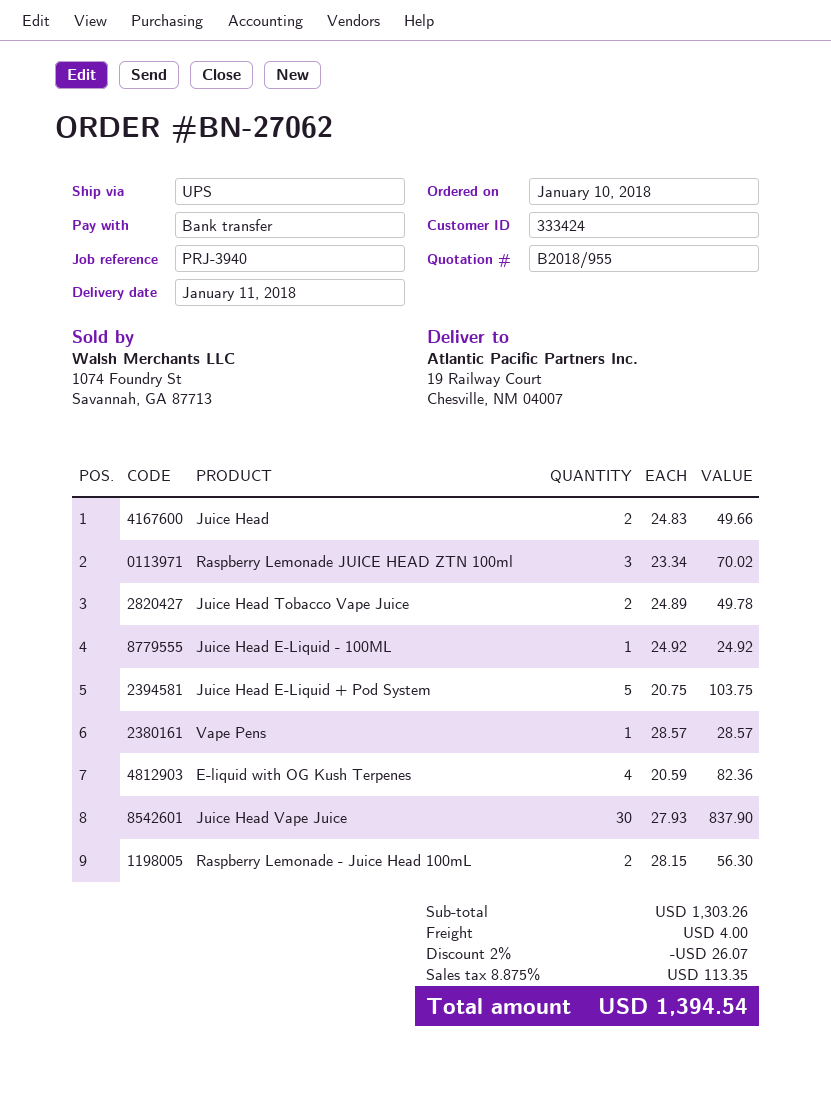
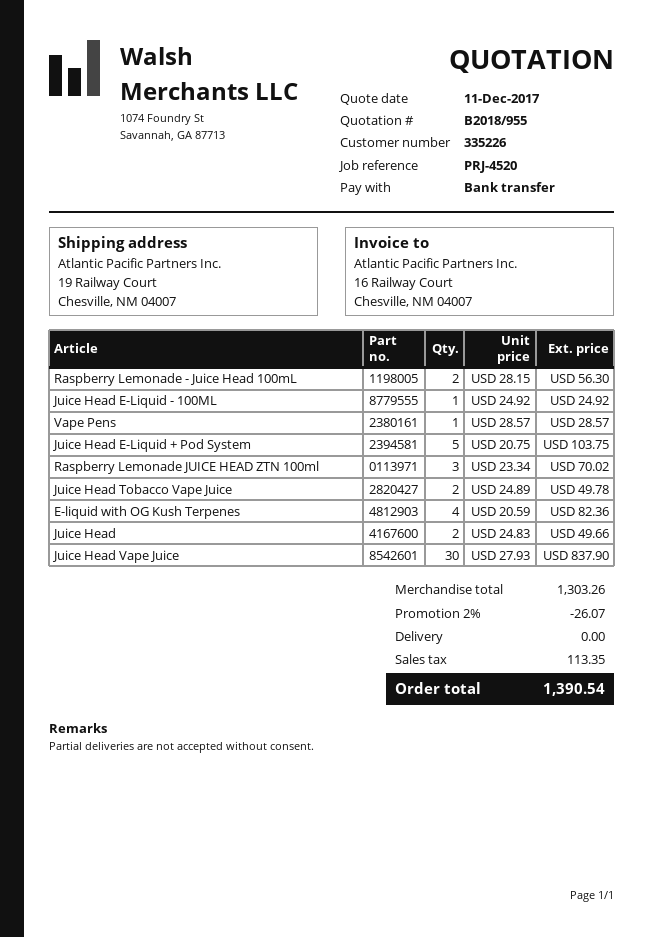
customer number: 333424 -> 335226
reference: PRJ-3940 -> PRJ-4520
shipping: 4.00 -> 0.00
total: 1394.54 -> 1390.54

